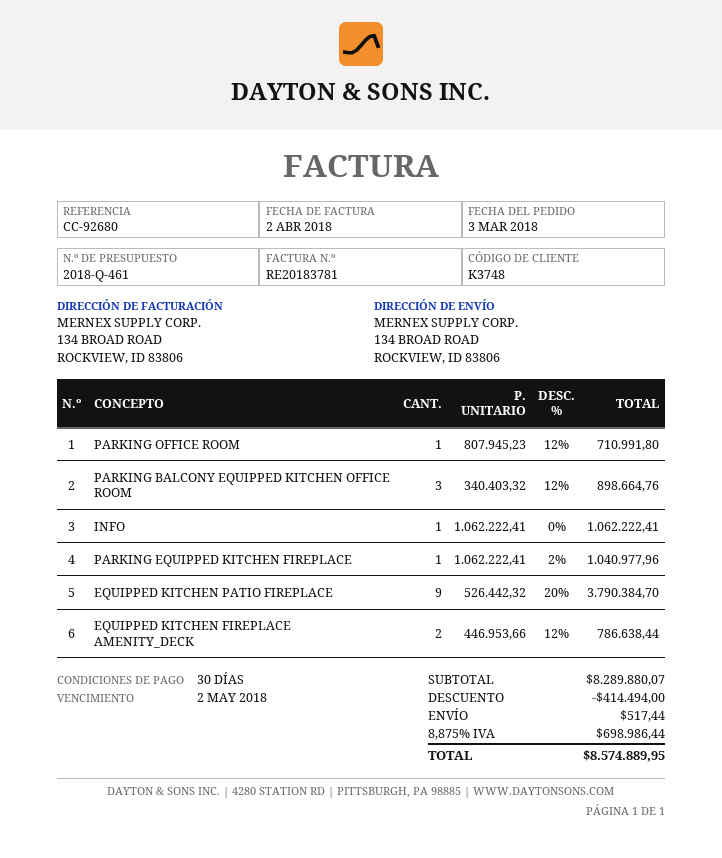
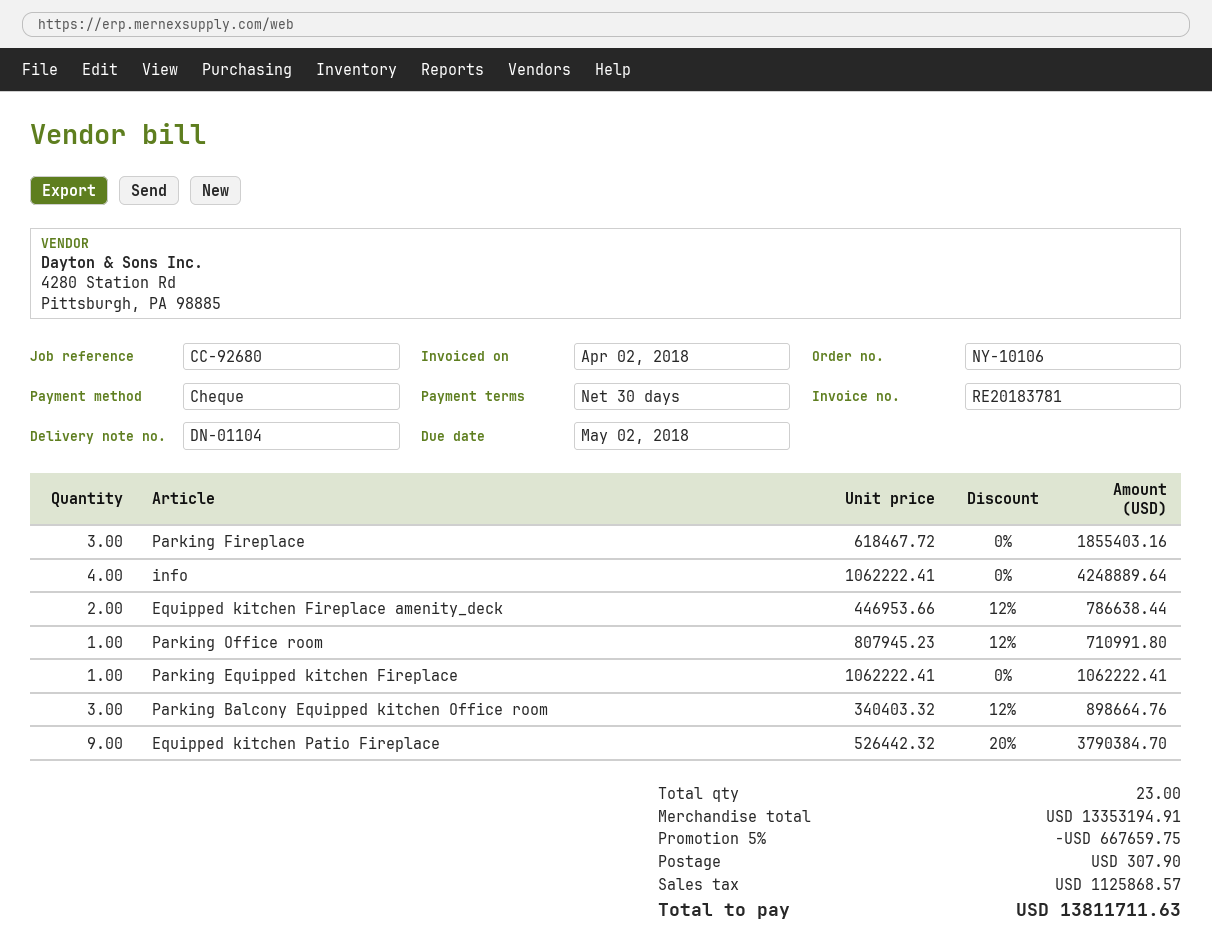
INFO: 1 x 1062222.41 = 1062222.41 -> 4 x 1062222.41 = 4248889.64
PARKING EQUIPPED KITCHEN FIREPLACE: 1 x 1062222.41 - 2% = 1040977.96 -> 1 x 1062222.41 = 1062222.41
Parking Fireplace: none -> 3 x 618467.72 = 1855403.16
subtotal: 8289880.07 -> 13353194.91
discount: 414494.00 -> 667659.75
shipping: 517.44 -> 307.90
tax: 698986.44 -> 1125868.57
total: 8574889.95 -> 13811711.63

